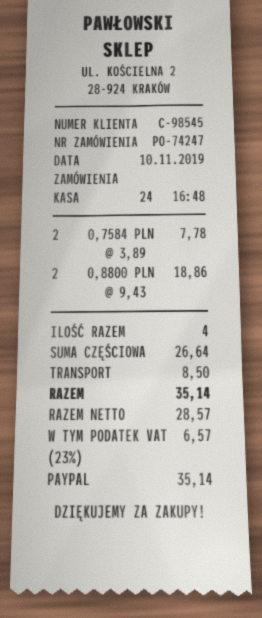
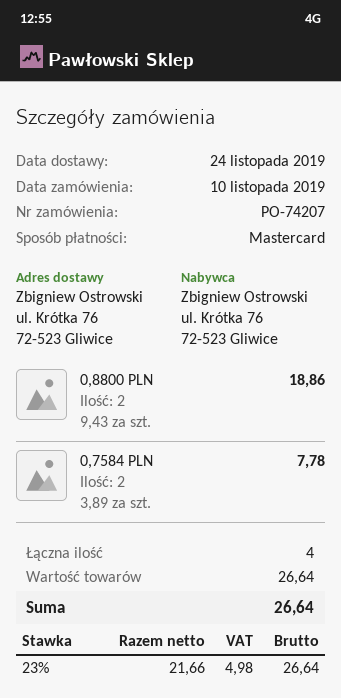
order number: PO-74247 -> PO-74207
payment method: PayPal -> Mastercard
shipping: 8.50 -> none
net: 28.57 -> 21.66
tax: 23% = 6.57 -> 23% = 4.98
total: 35.14 -> 26.64

